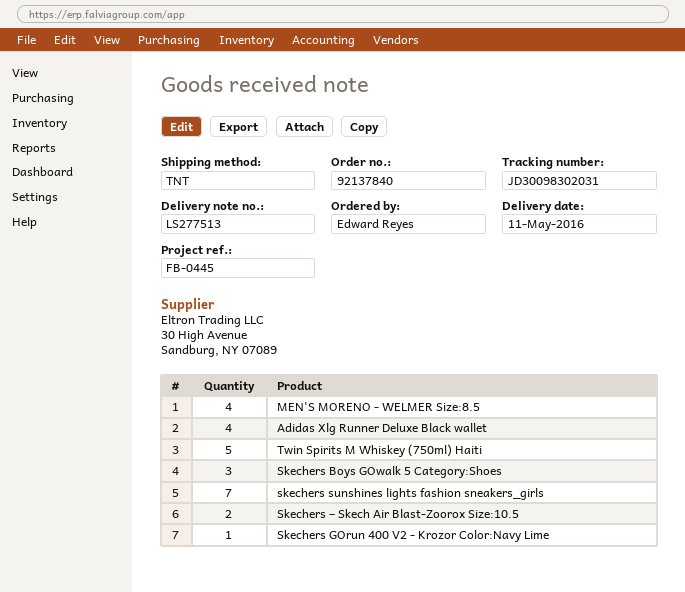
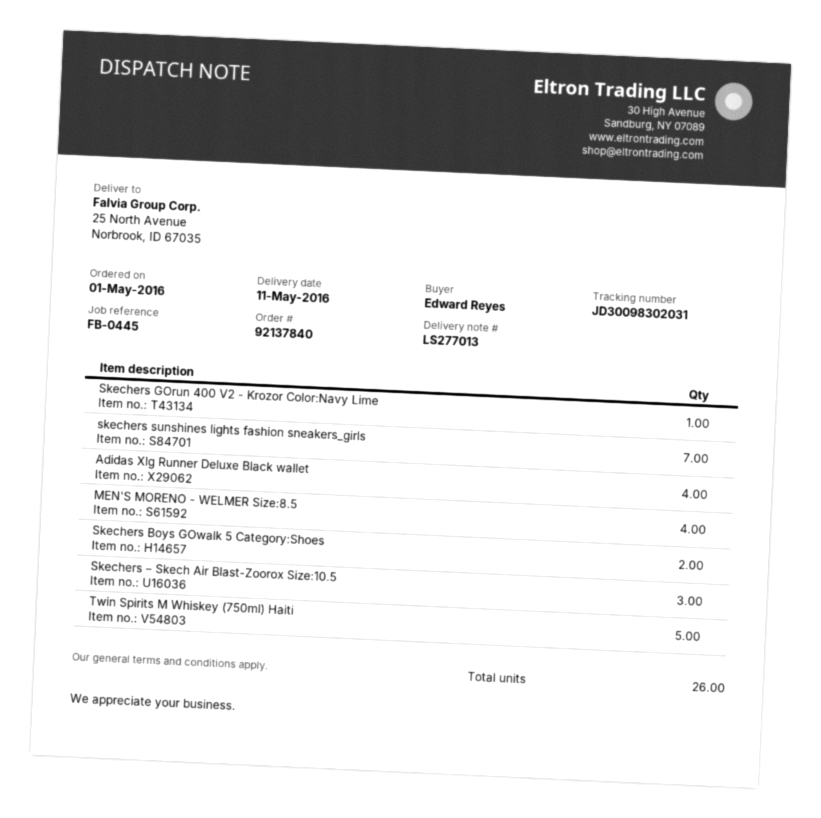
delivery note number: LS277513 -> LS277013
Skechers Boys GOwalk 5 Category:Shoes: 3 -> 2
Skechers – Skech Air Blast-Zoorox Size:10.5: 2 -> 3

